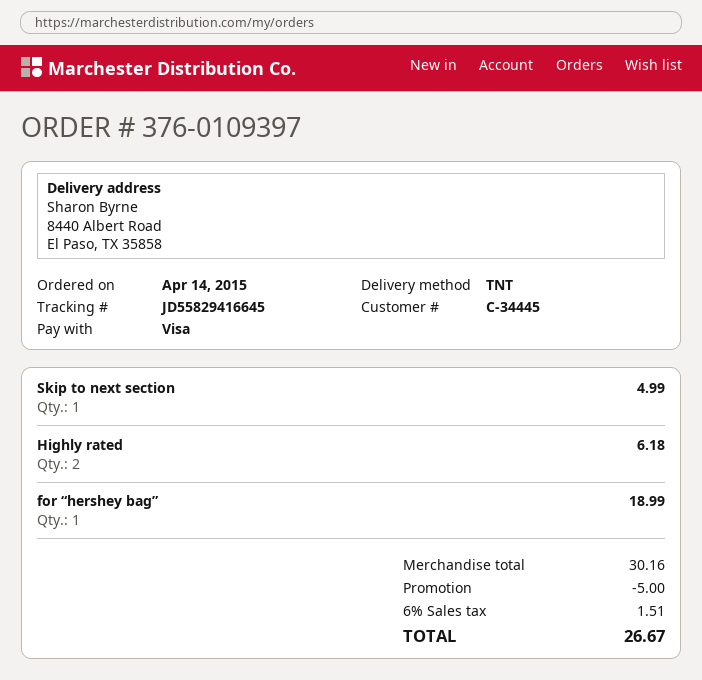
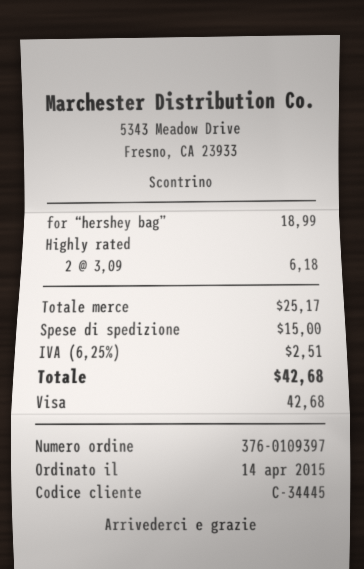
Skip to next section: 1 for 4.99 -> none
subtotal: 30.16 -> 25.17
discount: 5.00 -> none
shipping: none -> 15.00
tax: 6% = 1.51 -> 6.25% = 2.51
total: 26.67 -> 42.68

